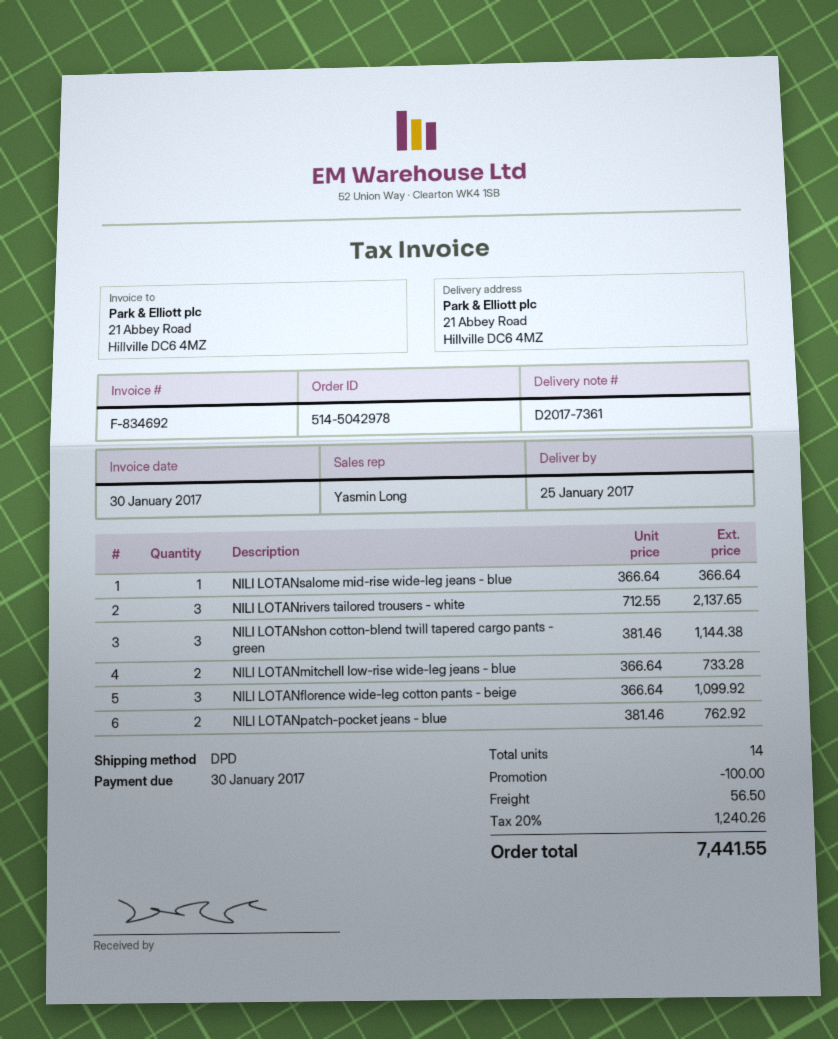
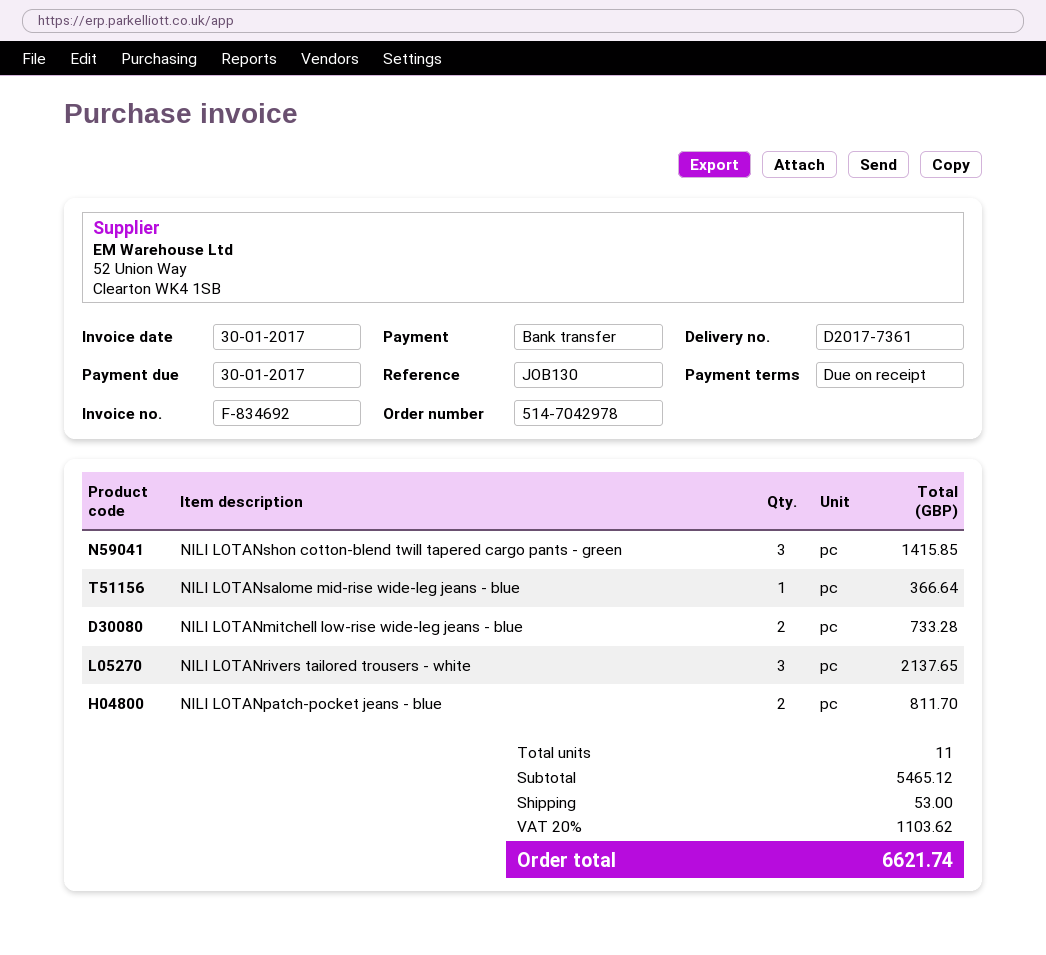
order number: 514-5042978 -> 514-7042978
NILI LOTANshon cotton-blend twill tapered cargo pants - green: 3 for 1144.38 -> 3 for 1415.85
NILI LOTANflorence wide-leg cotton pants - beige: 3 for 1099.92 -> none
NILI LOTANpatch-pocket jeans - blue: 2 for 762.92 -> 2 for 811.70
total quantity: 14 -> 11
discount: 100.00 -> none
shipping: 56.50 -> 53.00
tax: 20% = 1240.26 -> 20% = 1103.62
total: 7441.55 -> 6621.74

